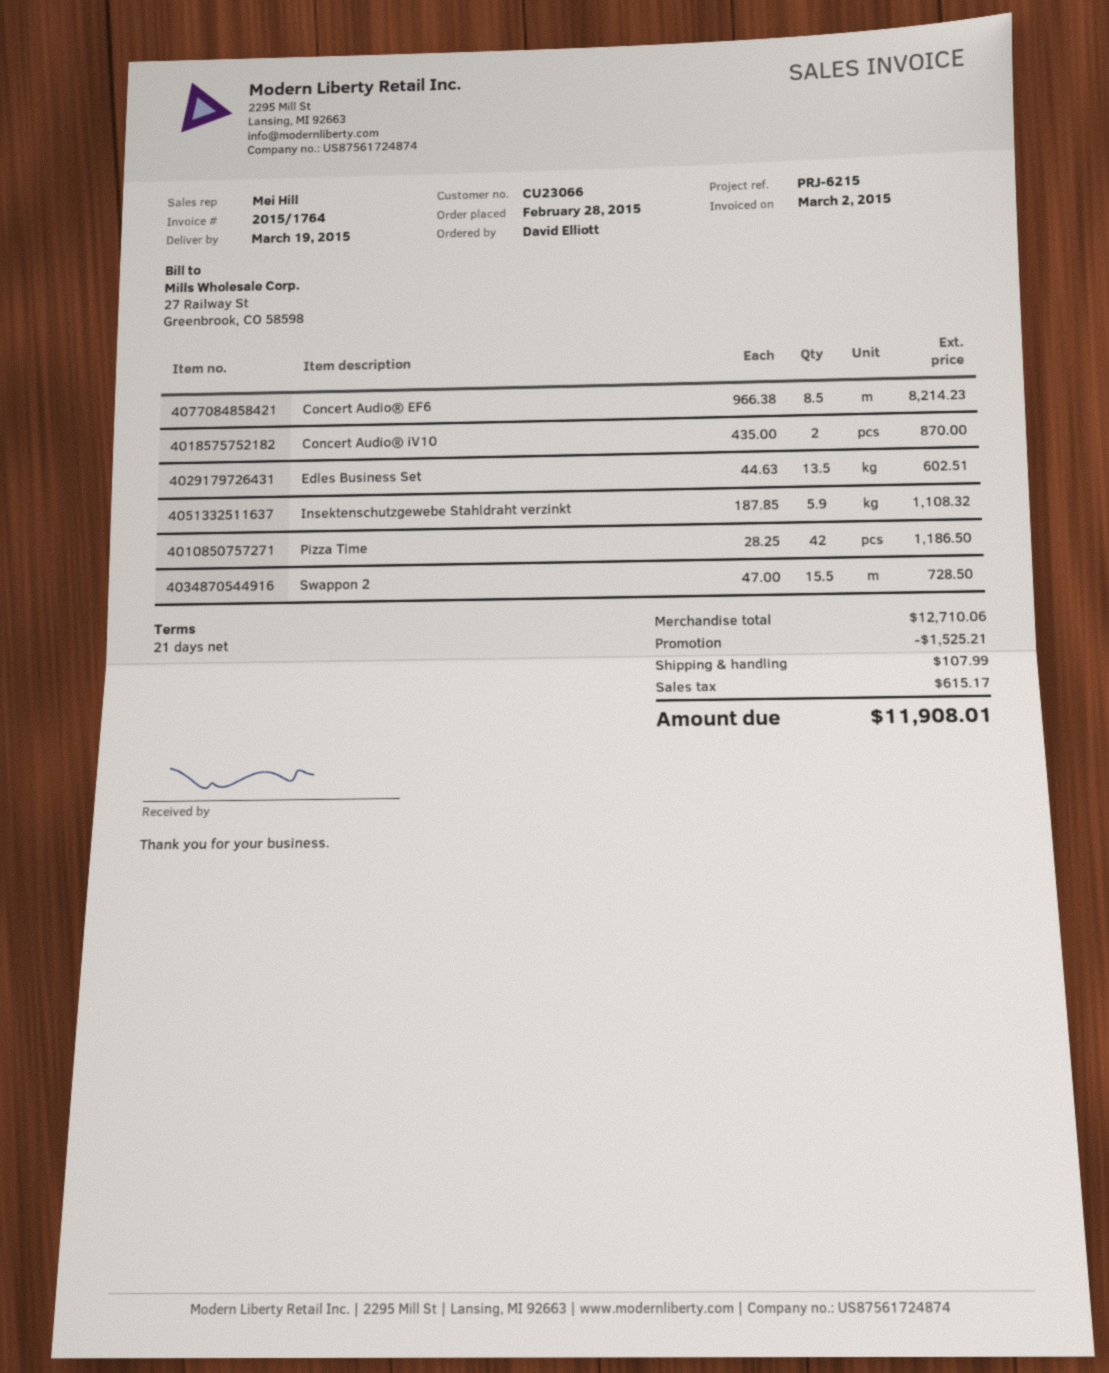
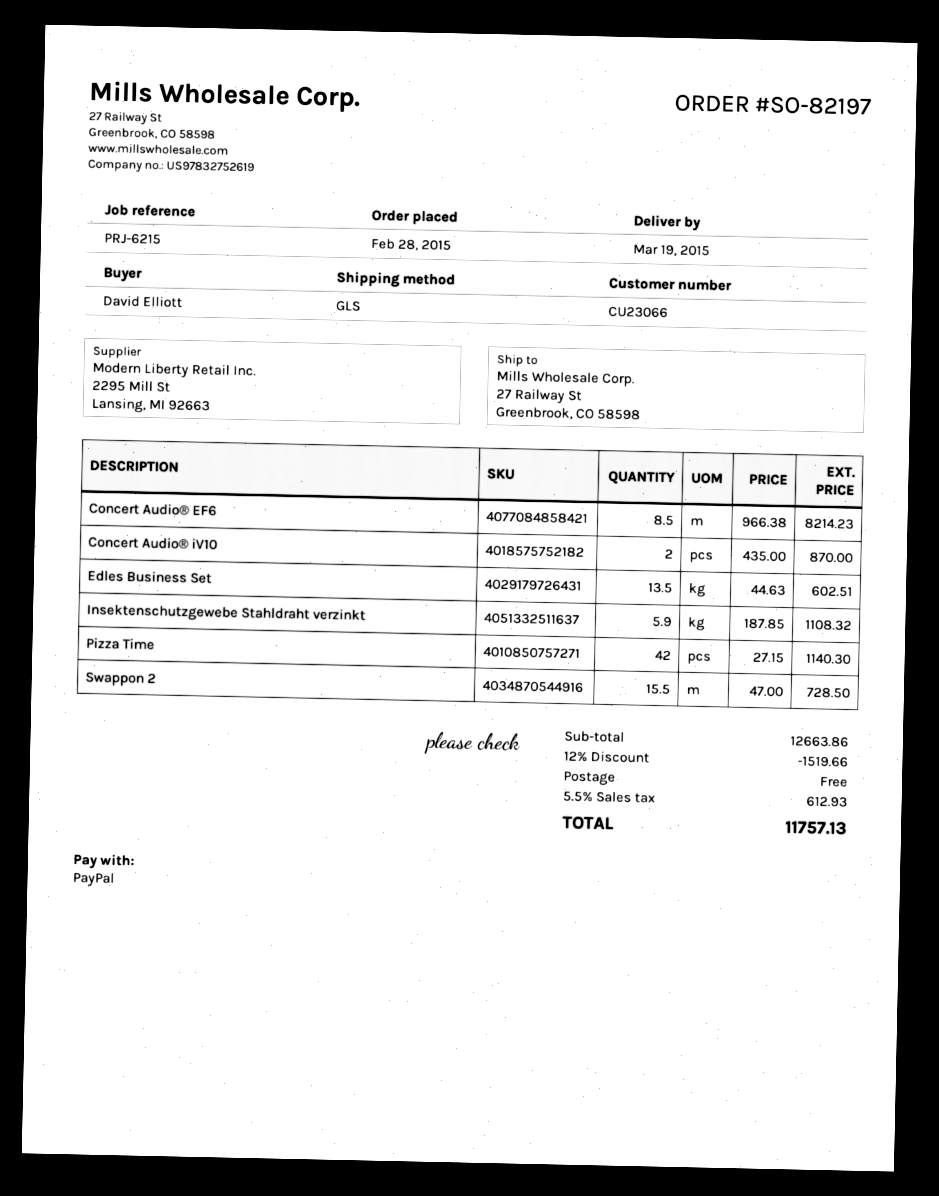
Pizza Time: 42 x 28.25 = 1186.50 -> 42 x 27.15 = 1140.30
subtotal: 12710.06 -> 12663.86
discount: 1525.21 -> 1519.66
shipping: 107.99 -> 0.00
tax: 615.17 -> 612.93
total: 11908.01 -> 11757.13

